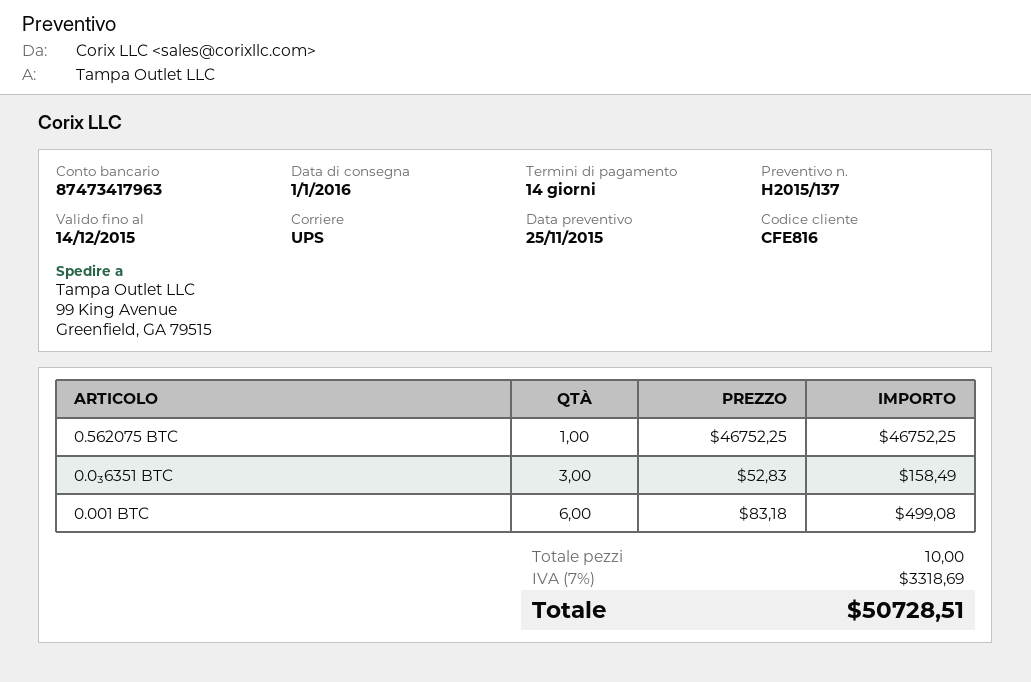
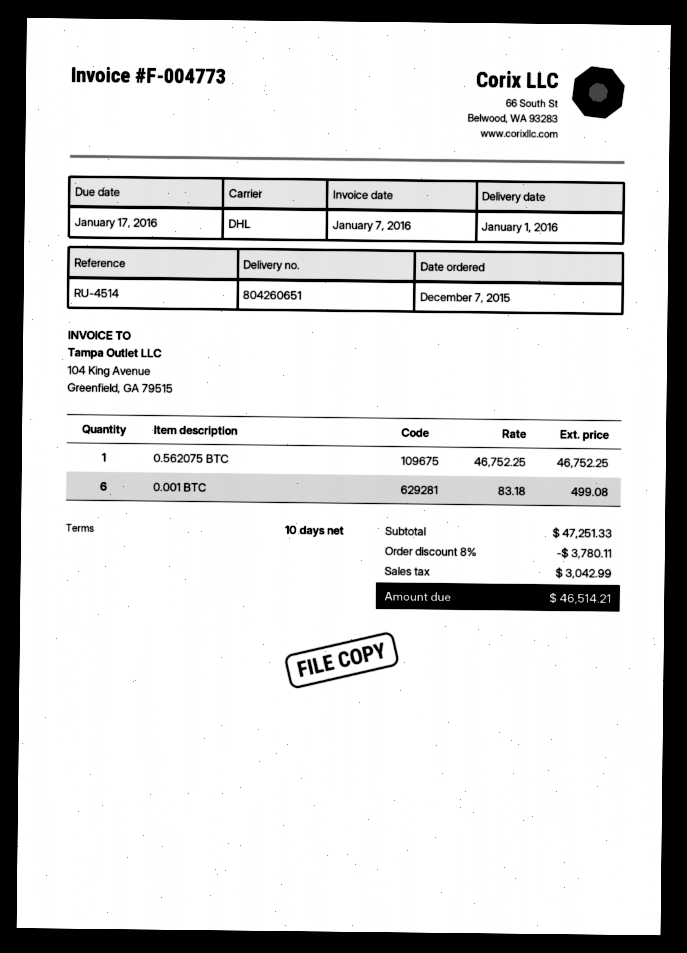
payment terms: 14 days -> 10 days
shipping method: UPS -> DHL
0.0₃6351 BTC: 3 x 52.83 = 158.49 -> none
discount: none -> 8% = 3780.11
tax: 3318.69 -> 3042.99
total: 50728.51 -> 46514.21

